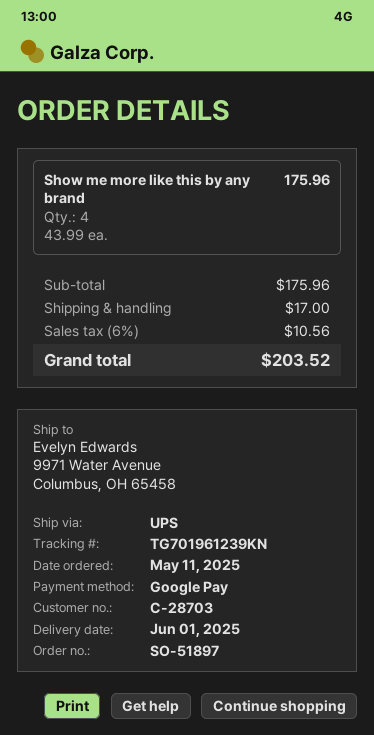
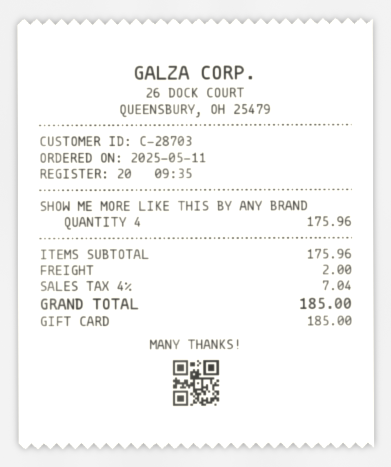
payment method: Google Pay -> gift card
shipping: 17.00 -> 2.00
tax: 6% = 10.56 -> 4% = 7.04
total: 203.52 -> 185.00

